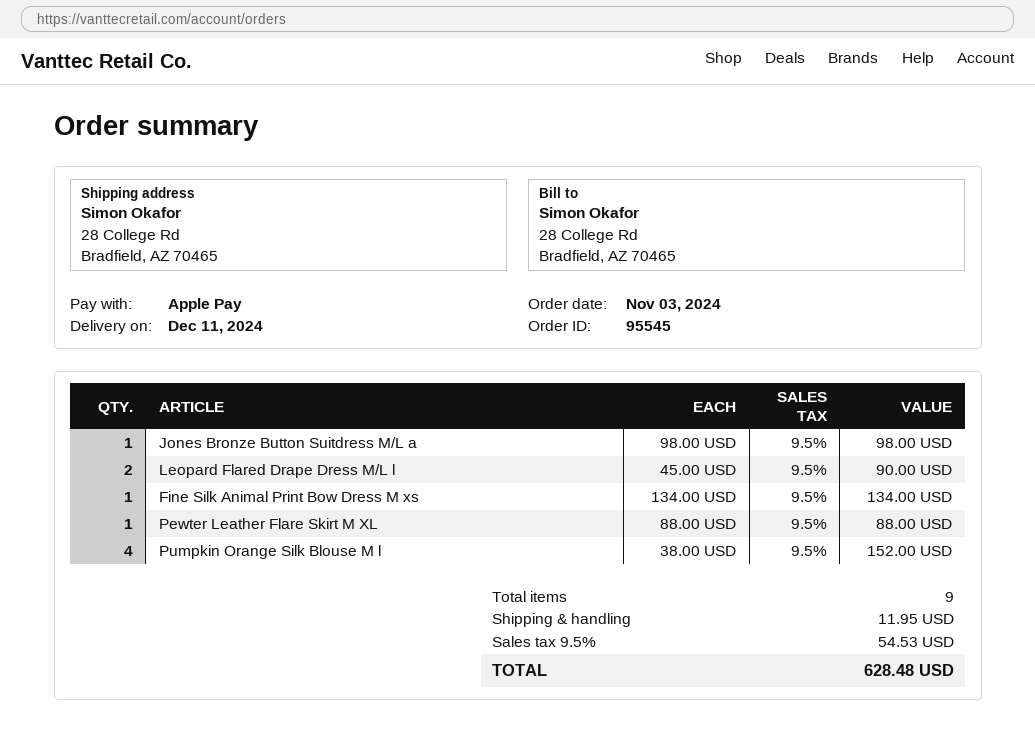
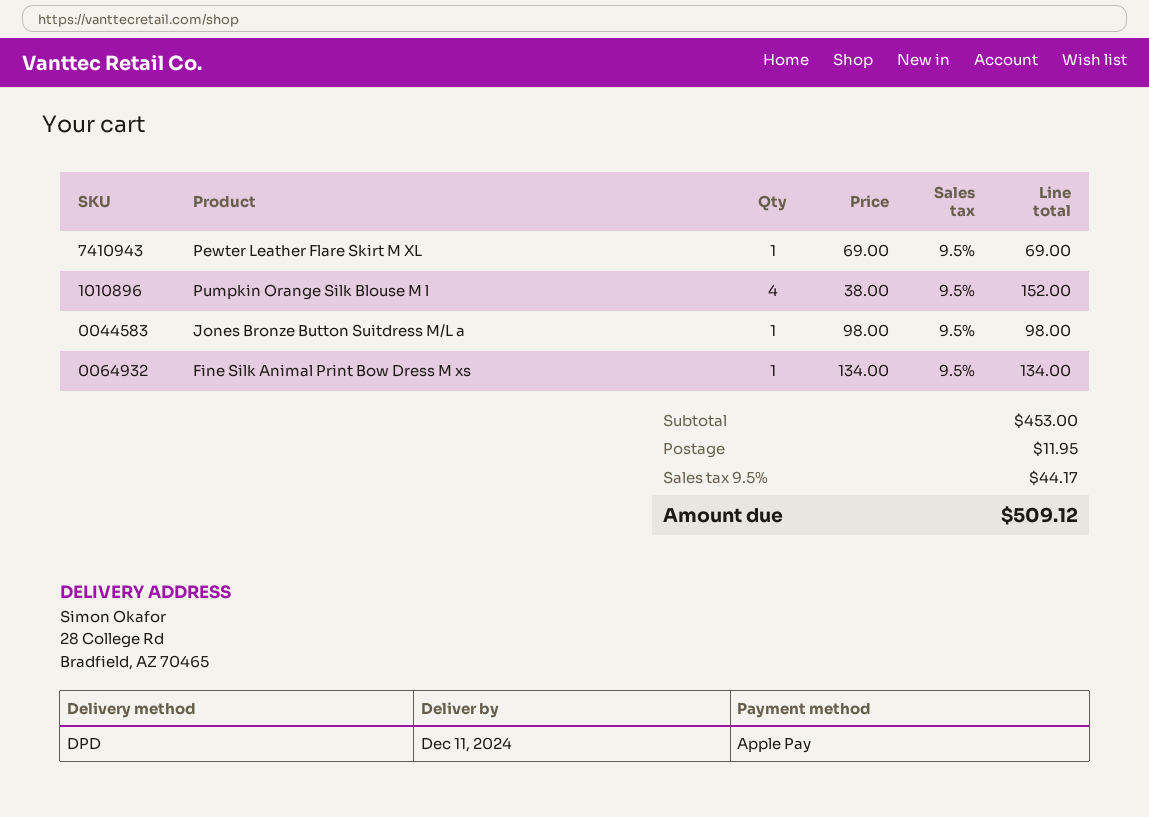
Leopard Flared Drape Dress M/L l: 2 x 45.00 = 90.00 -> none
Pewter Leather Flare Skirt M XL: 1 x 88.00 = 88.00 -> 1 x 69.00 = 69.00
tax: 9.5% = 54.53 -> 9.5% = 44.17
total: 628.48 -> 509.12

